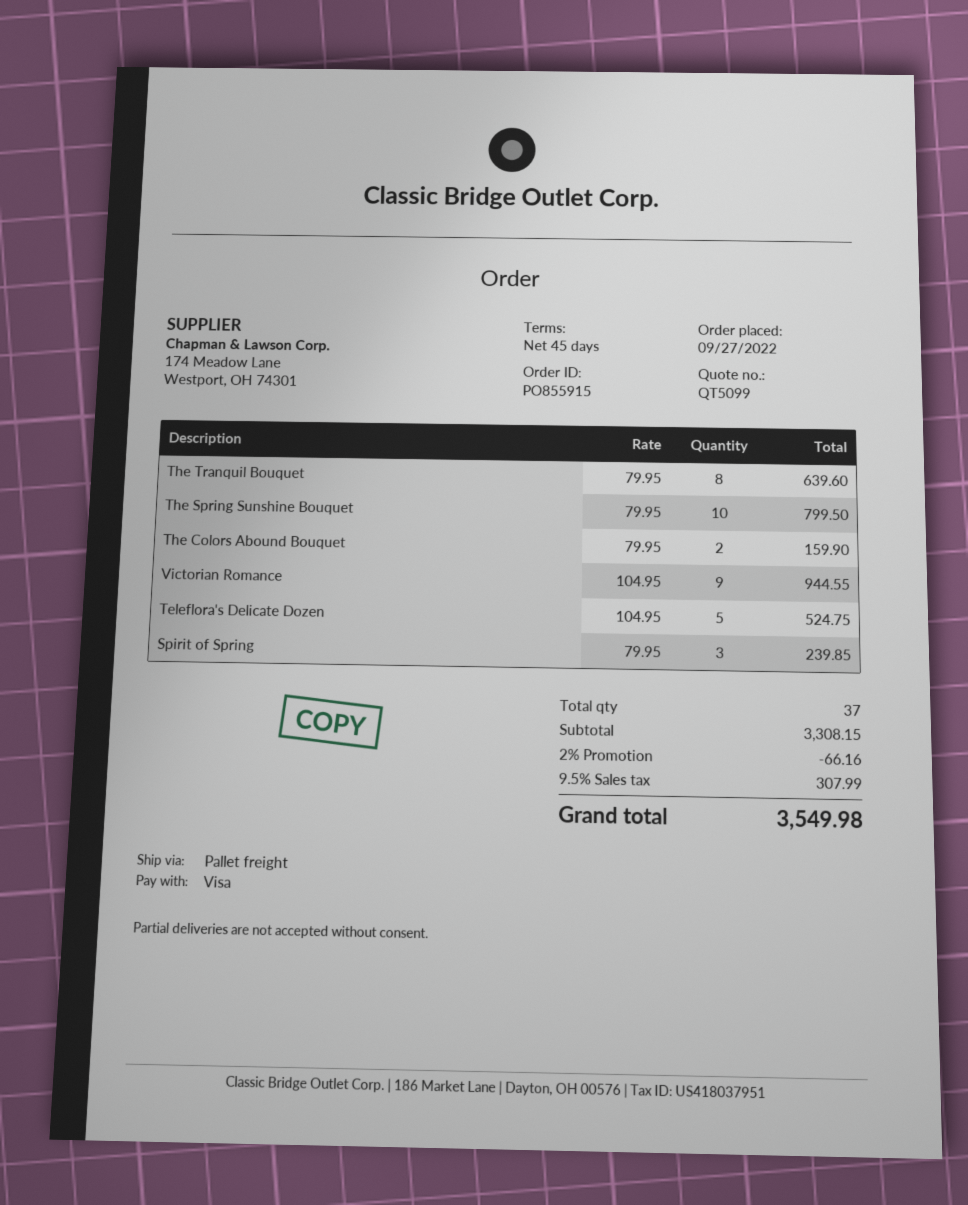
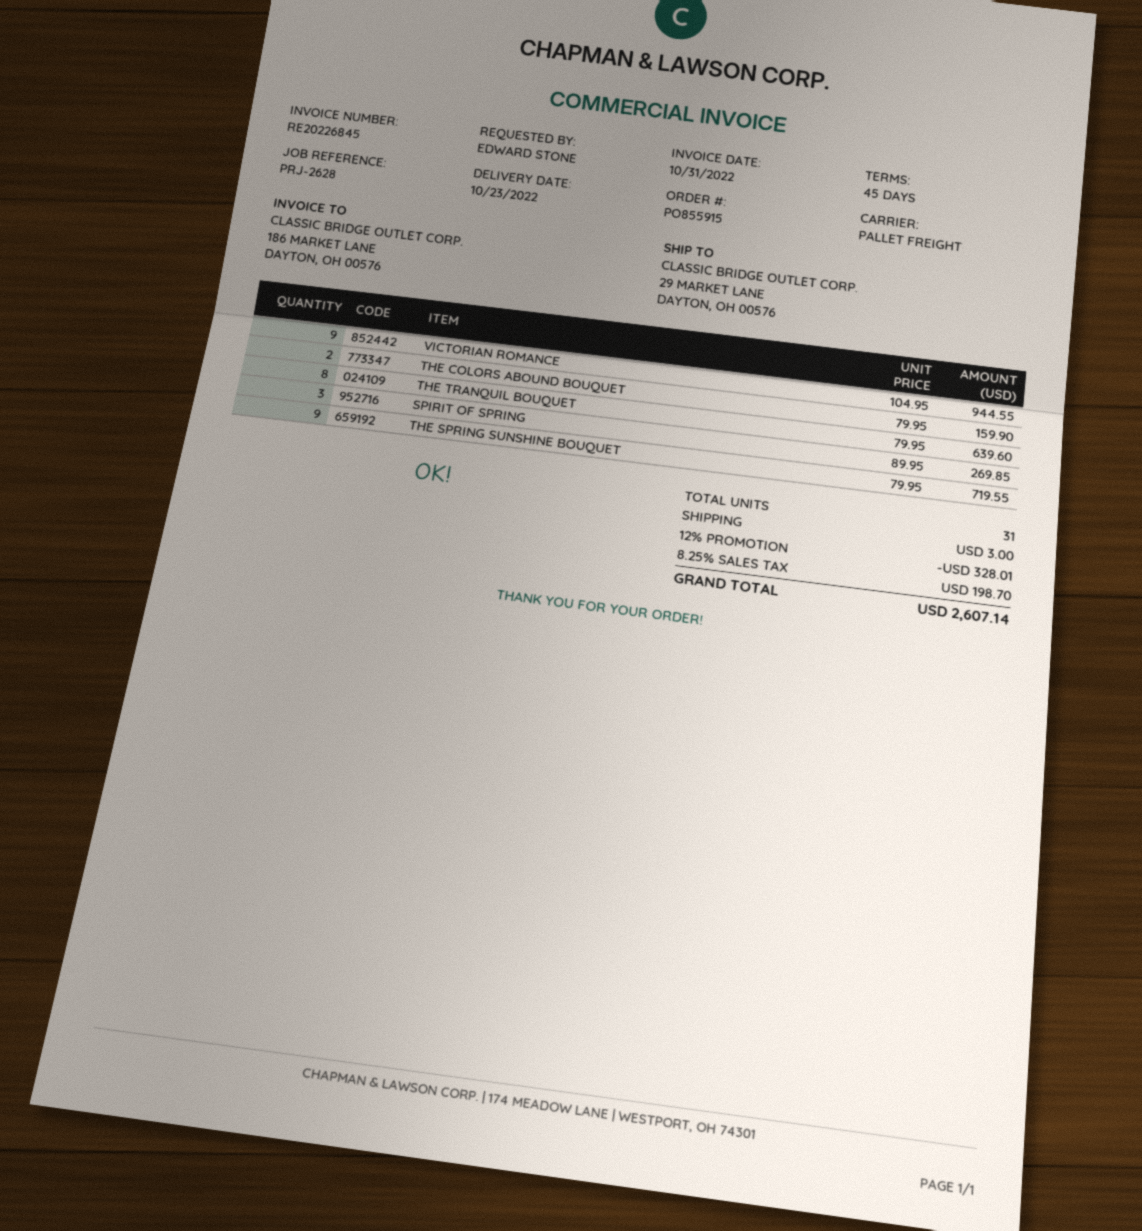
The Spring Sunshine Bouquet: 10 x 79.95 = 799.50 -> 9 x 79.95 = 719.55
Teleflora's Delicate Dozen: 5 x 104.95 = 524.75 -> none
Spirit of Spring: 3 x 79.95 = 239.85 -> 3 x 89.95 = 269.85
total quantity: 37 -> 31
discount: 2% = 66.16 -> 12% = 328.01
shipping: none -> 3.00
tax: 9.5% = 307.99 -> 8.25% = 198.70
total: 3549.98 -> 2607.14

